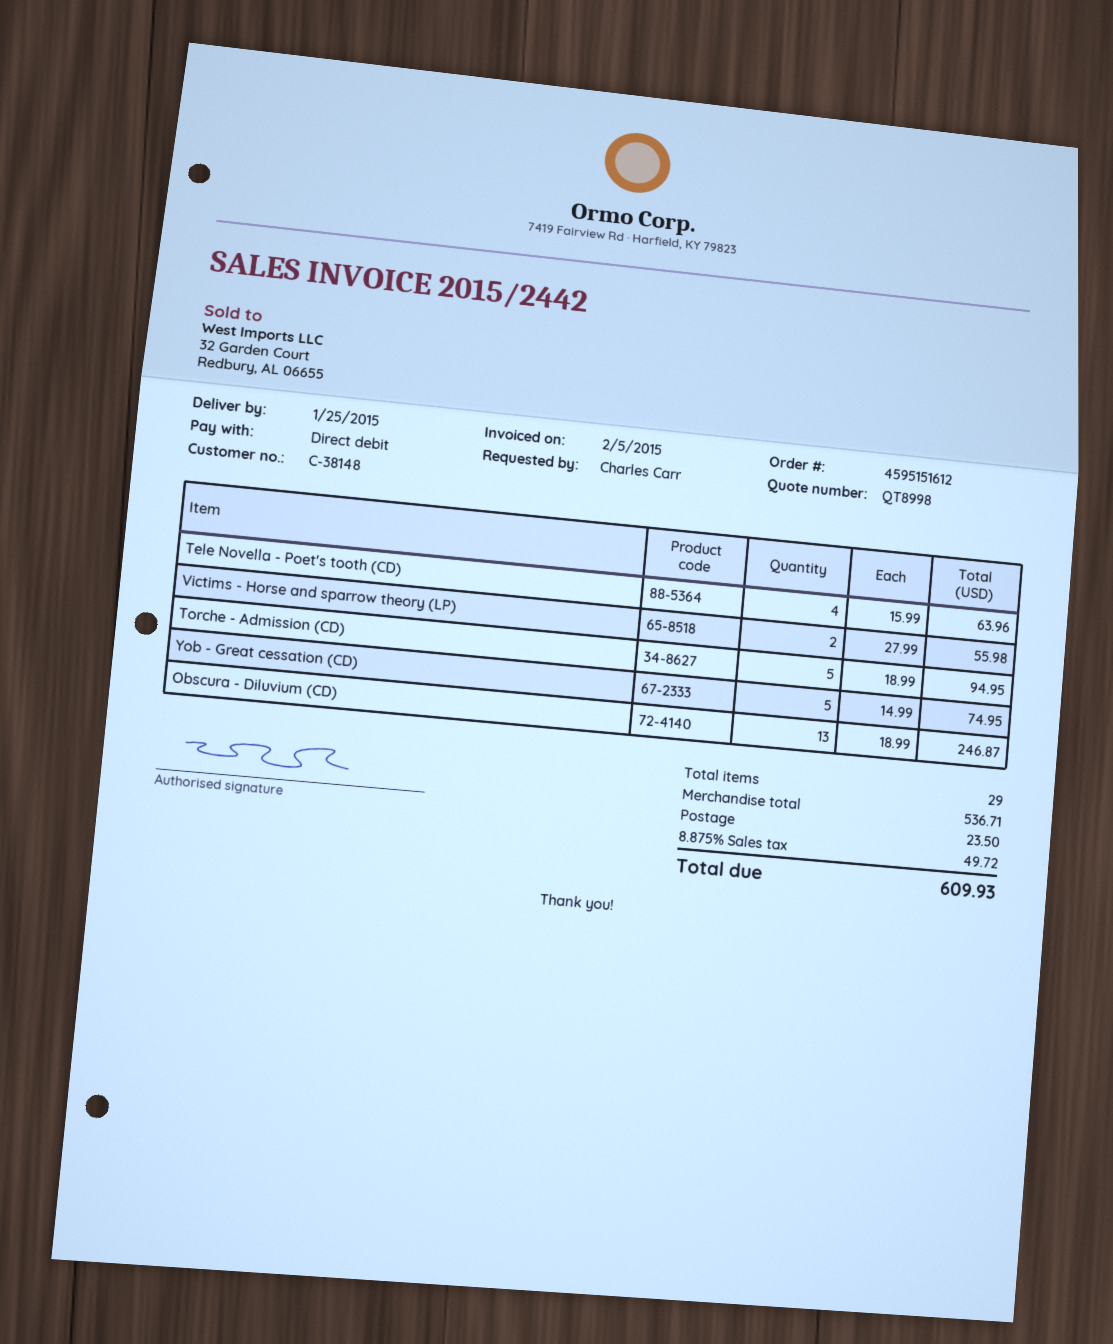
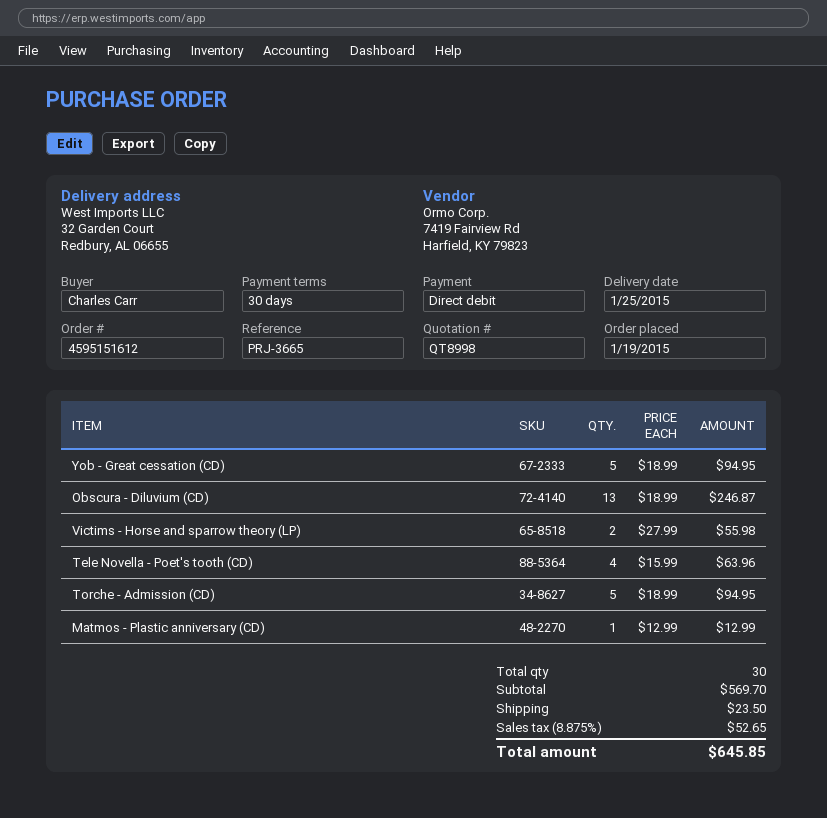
Yob - Great cessation (CD): 5 x 14.99 = 74.95 -> 5 x 18.99 = 94.95
Matmos - Plastic anniversary (CD): none -> 1 x 12.99 = 12.99
total quantity: 29 -> 30
subtotal: 536.71 -> 569.70
tax: 8.875% = 49.72 -> 8.875% = 52.65
total: 609.93 -> 645.85

